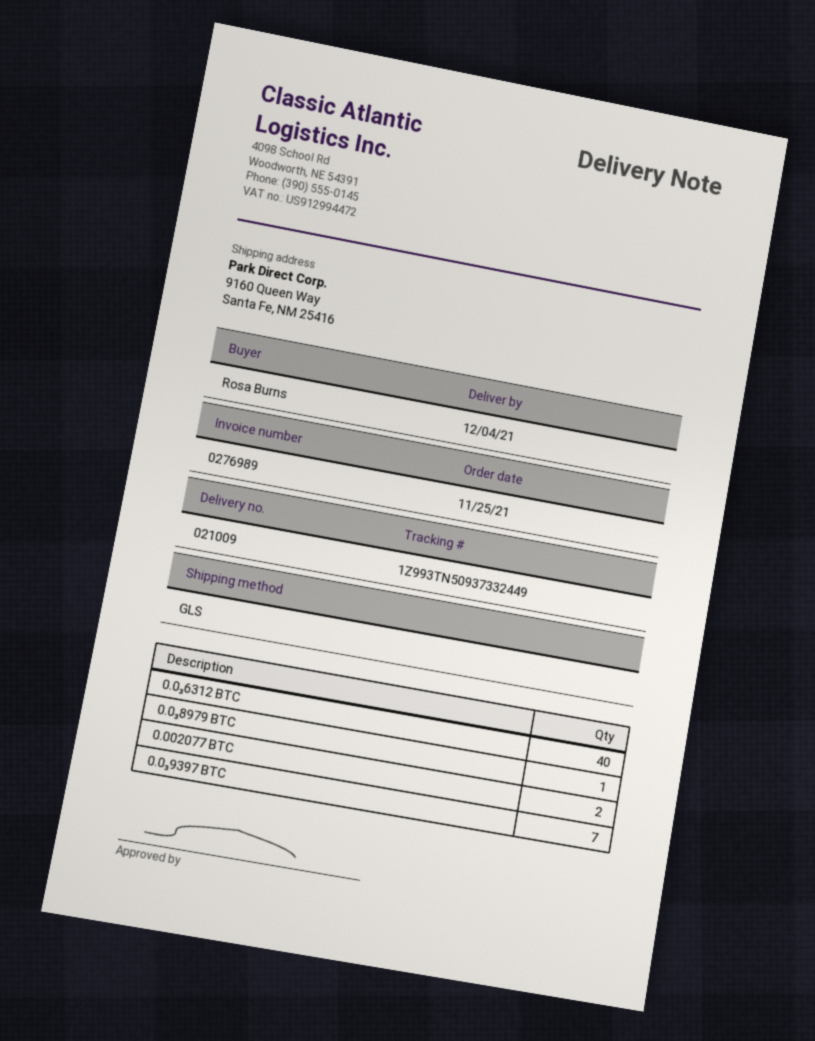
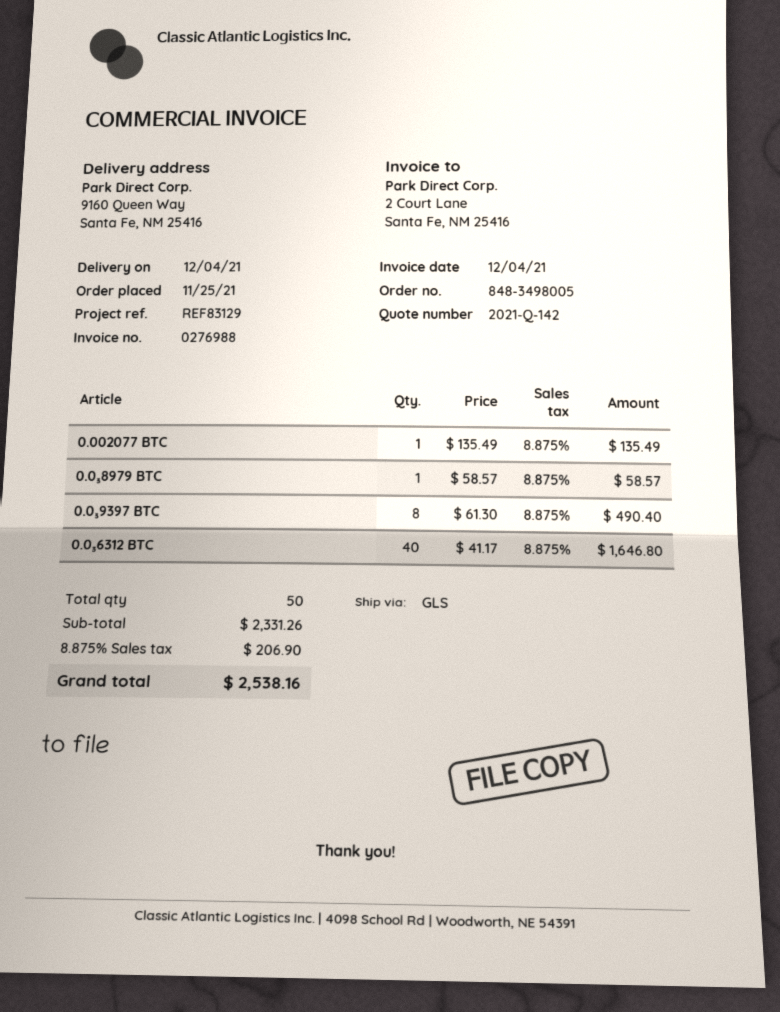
invoice number: 0276989 -> 0276988
0.002077 BTC: 2 -> 1
0.0₃9397 BTC: 7 -> 8

